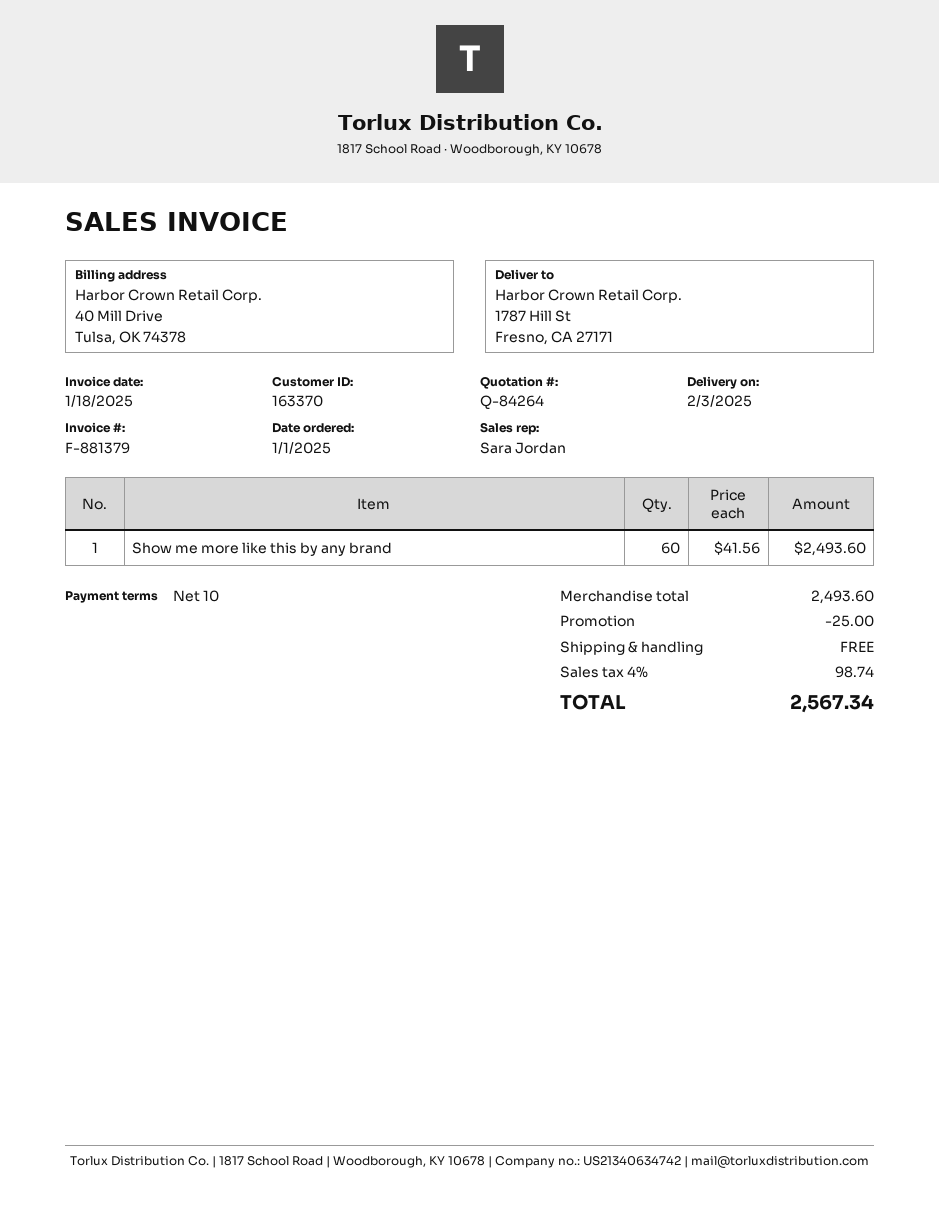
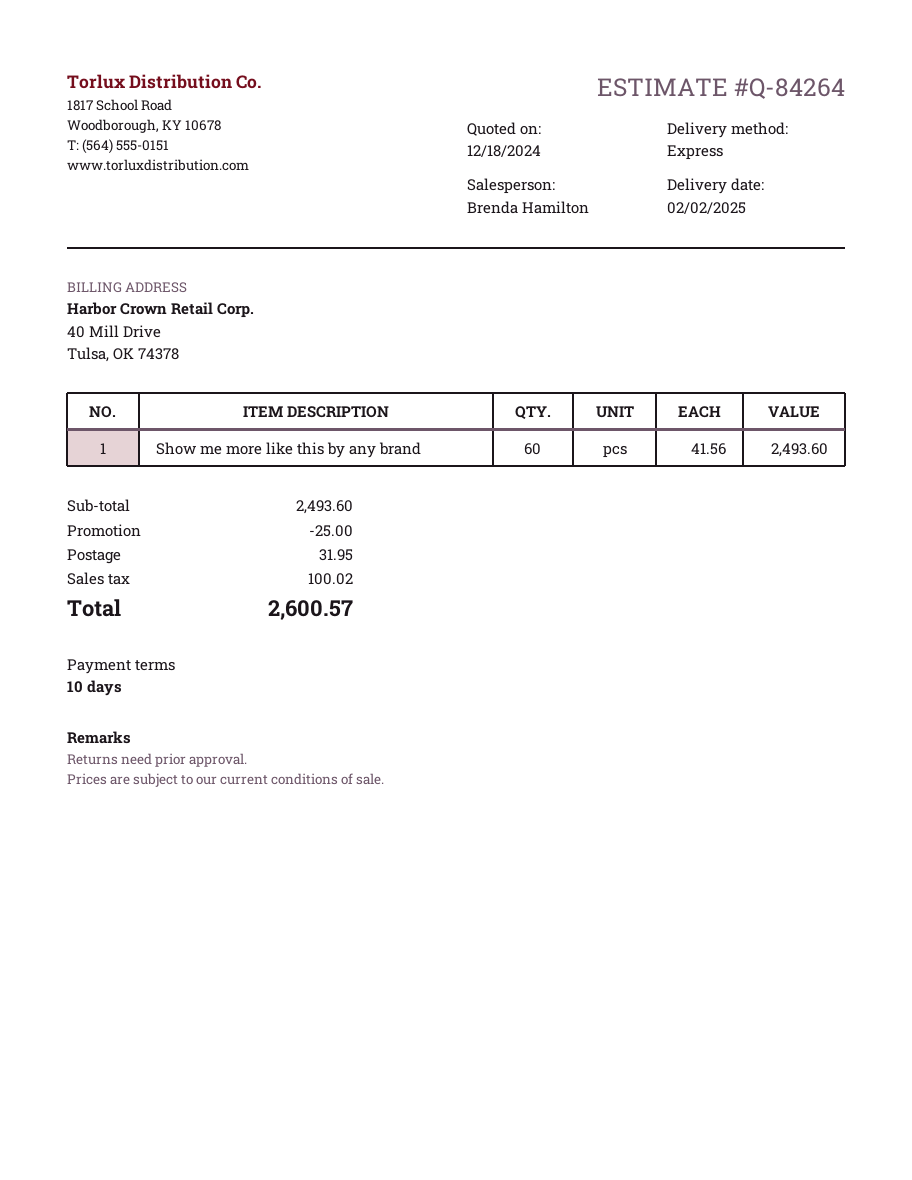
delivery date: 2025-02-03 -> 2025-02-02
sales rep: Sara Jordan -> Brenda Hamilton
shipping: 0.00 -> 31.95
tax: 98.74 -> 100.02
total: 2567.34 -> 2600.57

